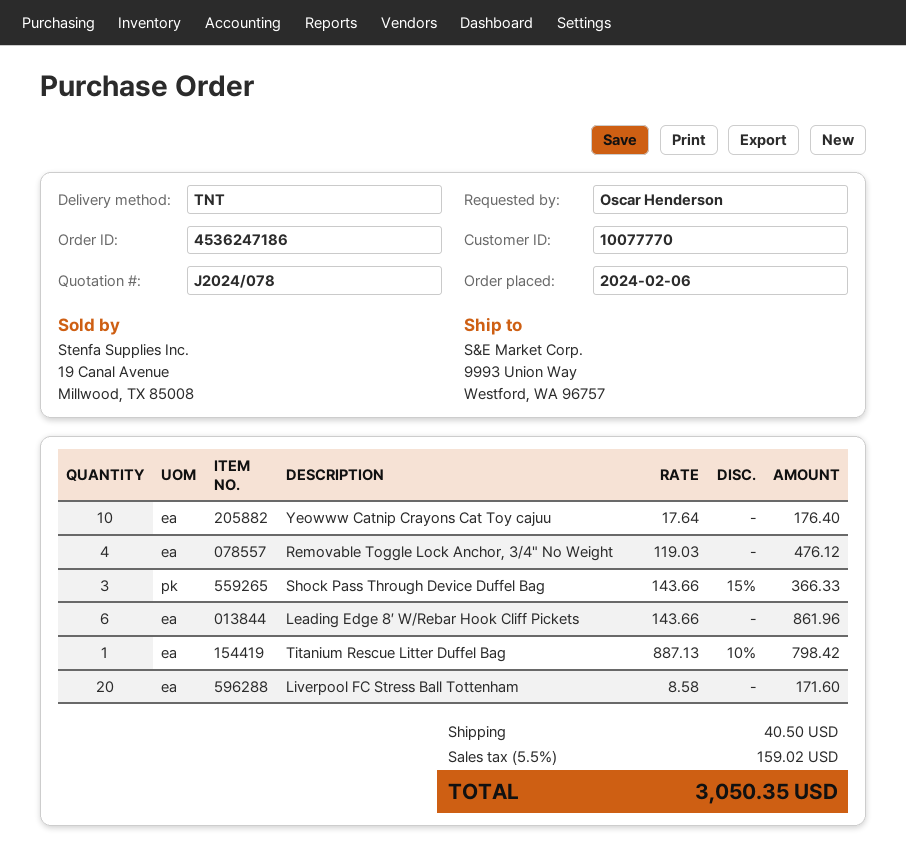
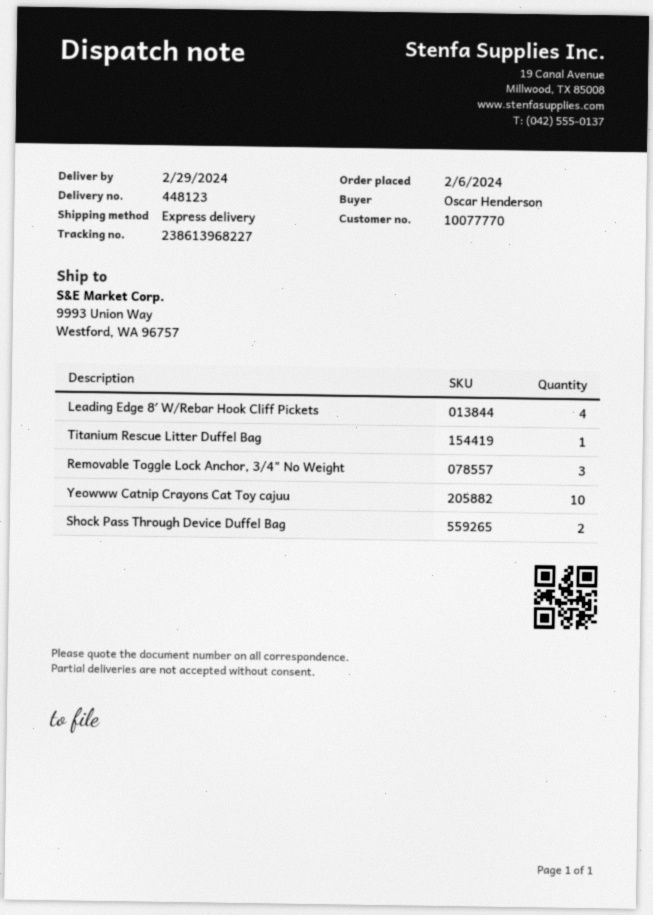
shipping method: TNT -> express
Removable Toggle Lock Anchor, 3/4" No Weight: 4 -> 3
Shock Pass Through Device Duffel Bag: 3 -> 2
Leading Edge 8′ W/Rebar Hook Cliff Pickets: 6 -> 4
Liverpool FC Stress Ball Tottenham: 20 -> none

